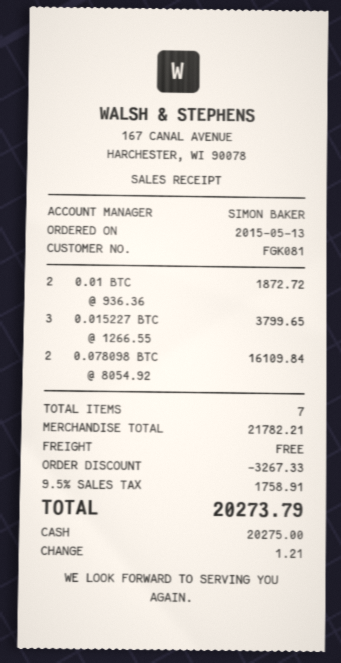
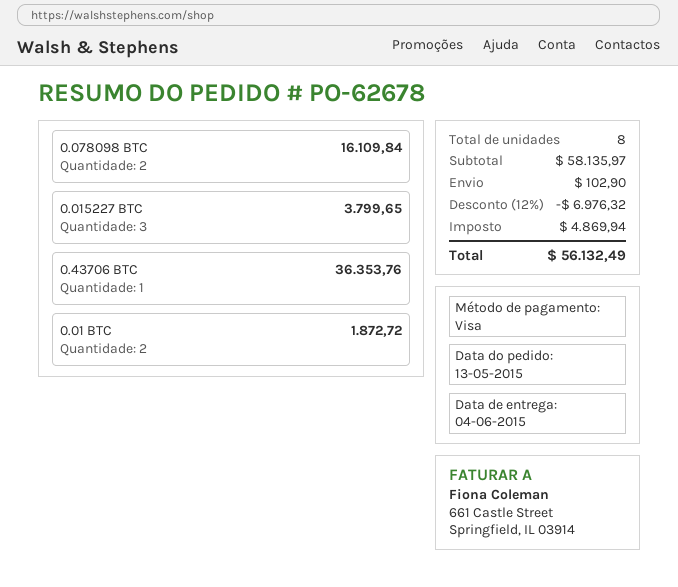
payment method: cash -> Visa
0.43706 BTC: none -> 1 for 36353.76
total quantity: 7 -> 8
subtotal: 21782.21 -> 58135.97
discount: 3267.33 -> 6976.32
shipping: 0.00 -> 102.90
tax: 1758.91 -> 4869.94
total: 20273.79 -> 56132.49

